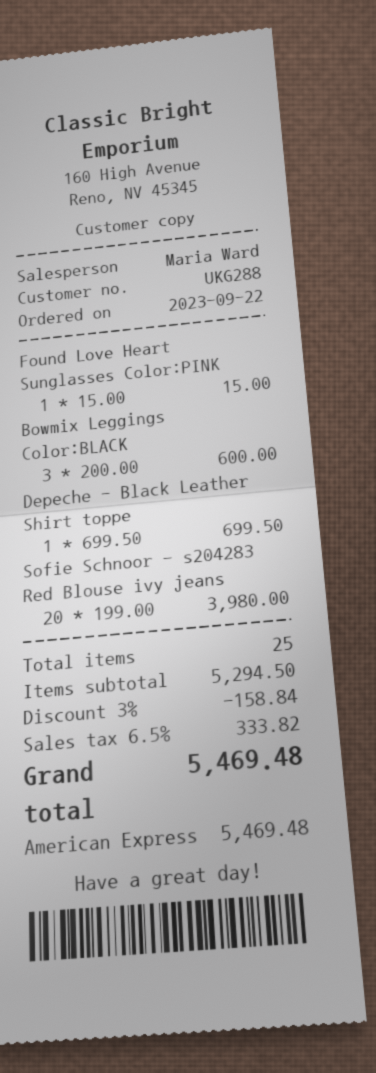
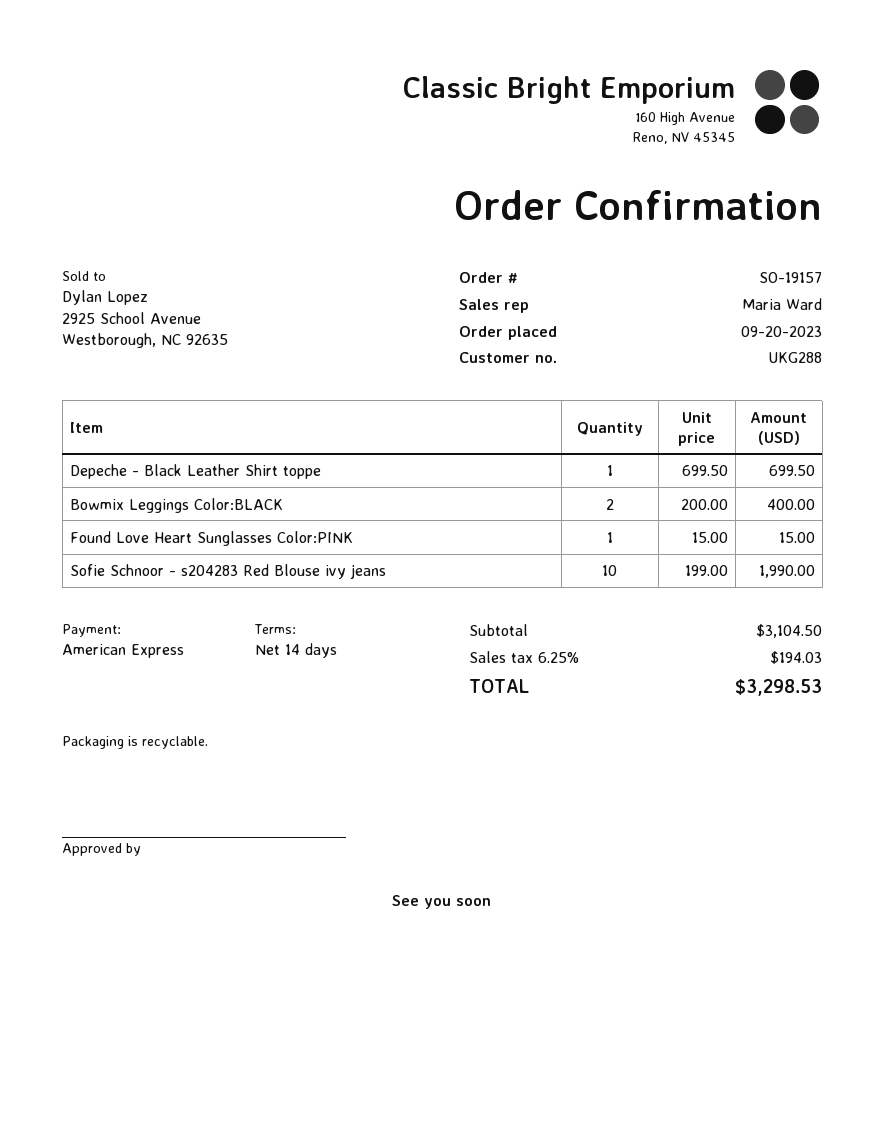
order date: 2023-09-22 -> 2023-09-20
Bowmix Leggings Color:BLACK: 3 x 200.00 = 600.00 -> 2 x 200.00 = 400.00
Sofie Schnoor - s204283 Red Blouse ivy jeans: 20 x 199.00 = 3980.00 -> 10 x 199.00 = 1990.00
subtotal: 5294.50 -> 3104.50
discount: 3% = 158.84 -> none
tax: 6.5% = 333.82 -> 6.25% = 194.03
total: 5469.48 -> 3298.53

